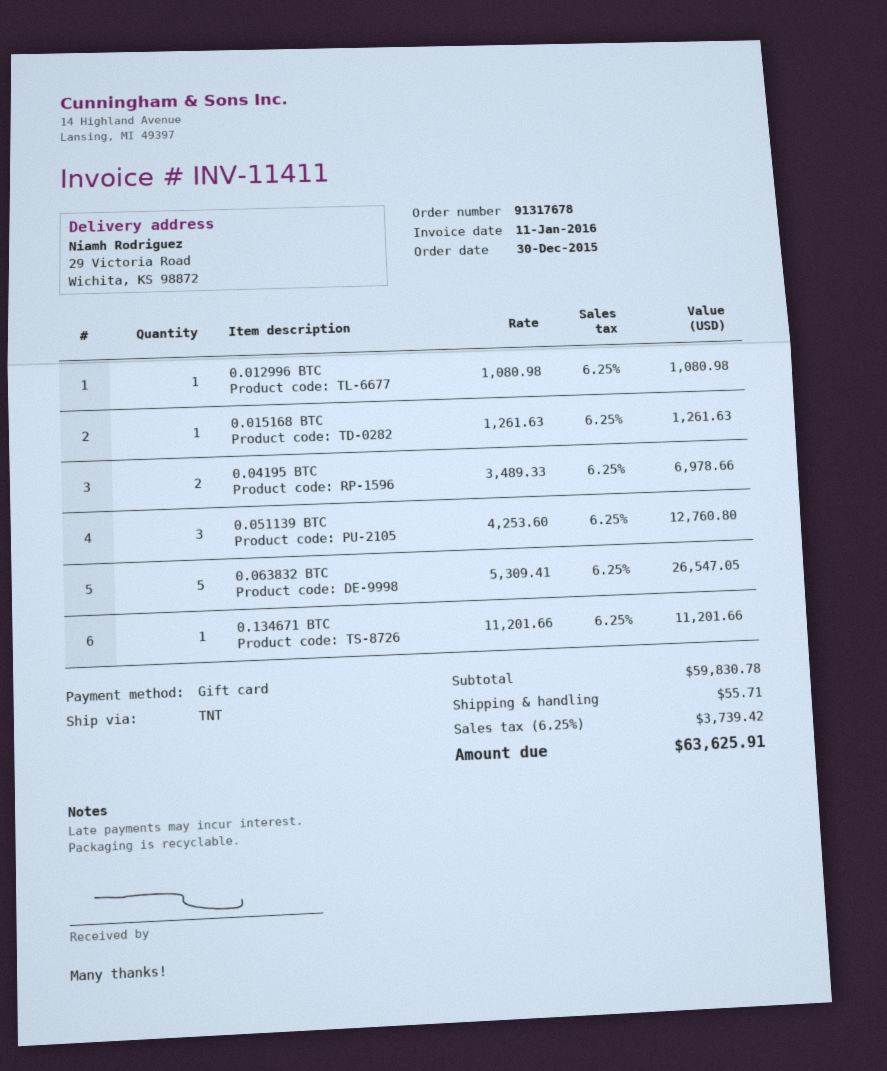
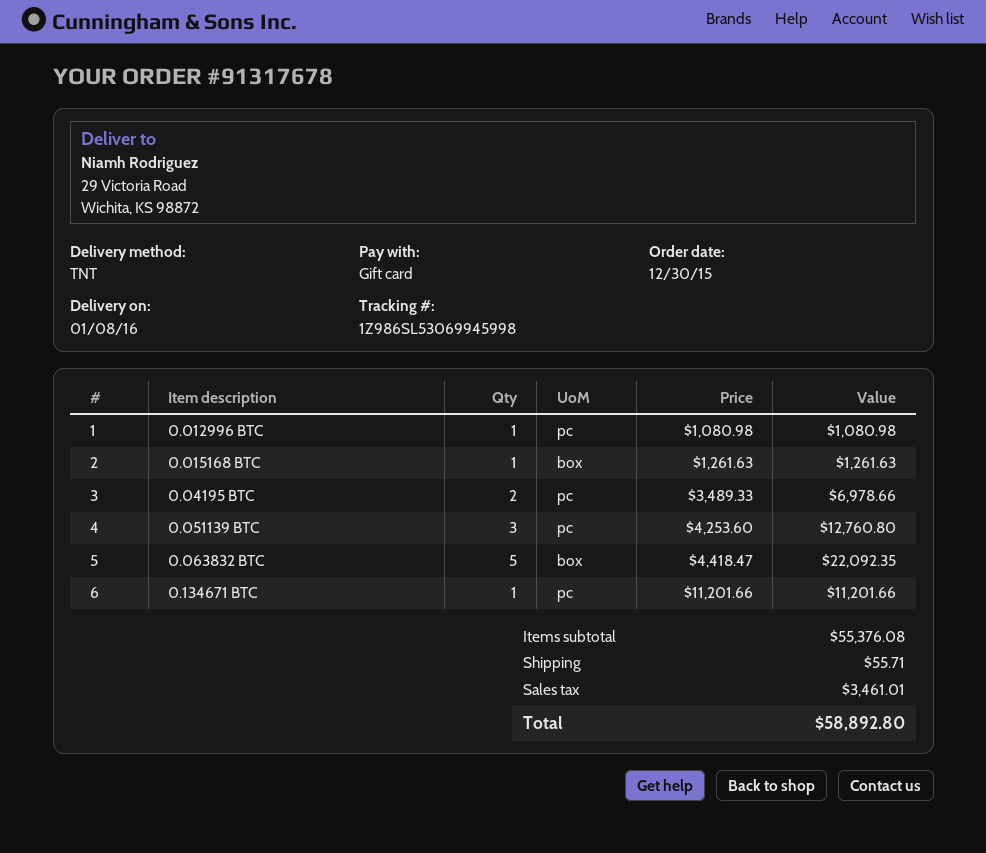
0.063832 BTC: 5 x 5309.41 = 26547.05 -> 5 x 4418.47 = 22092.35
subtotal: 59830.78 -> 55376.08
tax: 3739.42 -> 3461.01
total: 63625.91 -> 58892.80

